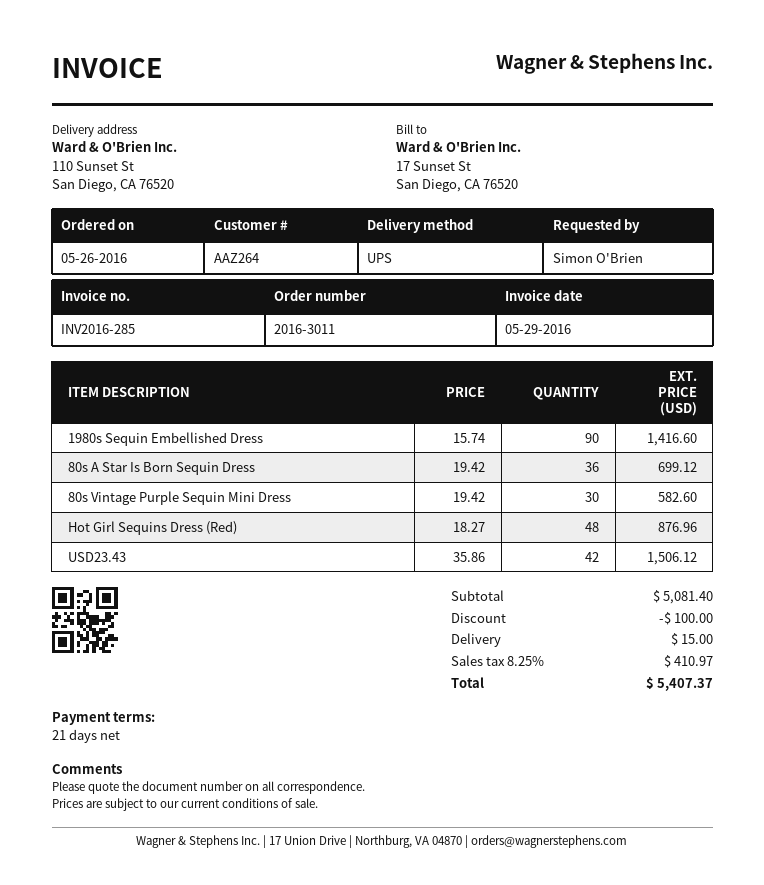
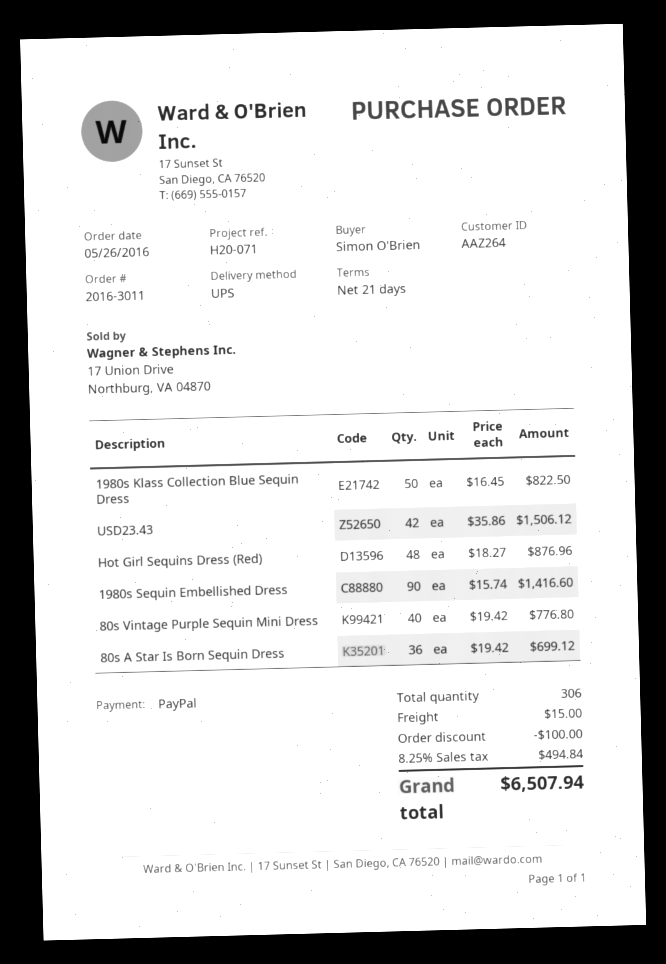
80s Vintage Purple Sequin Mini Dress: 30 x 19.42 = 582.60 -> 40 x 19.42 = 776.80
1980s Klass Collection Blue Sequin Dress: none -> 50 x 16.45 = 822.50
tax: 8.25% = 410.97 -> 8.25% = 494.84
total: 5407.37 -> 6507.94

